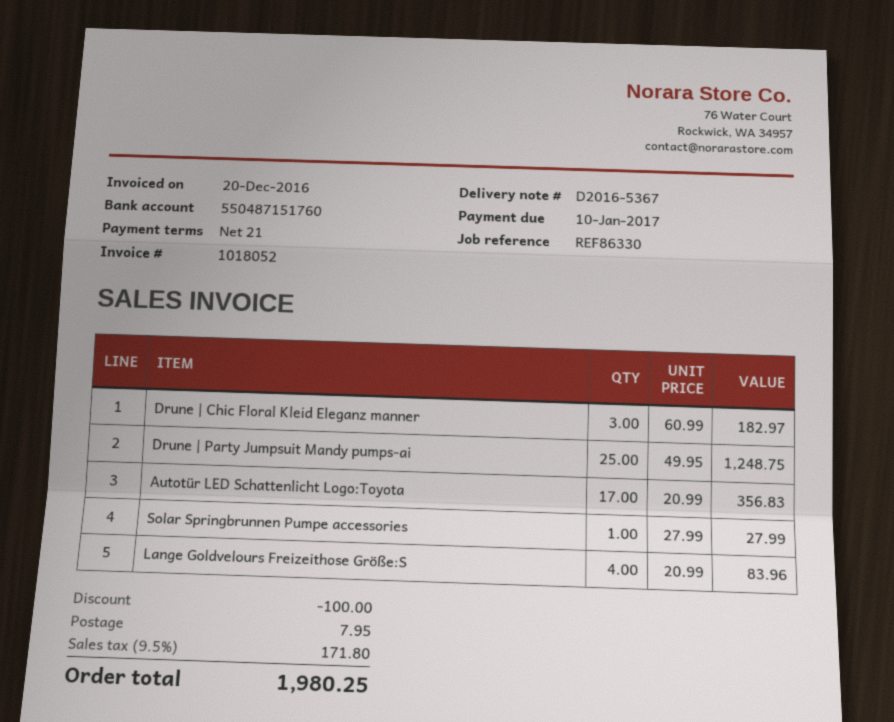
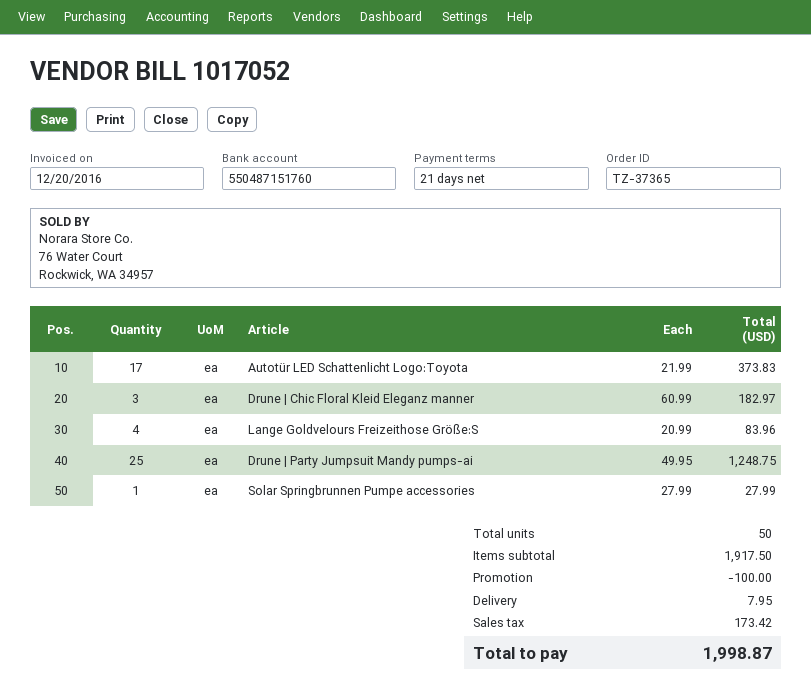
invoice number: 1018052 -> 1017052
Autotür LED Schattenlicht Logo:Toyota: 17 x 20.99 = 356.83 -> 17 x 21.99 = 373.83
tax: 171.80 -> 173.42
total: 1980.25 -> 1998.87

